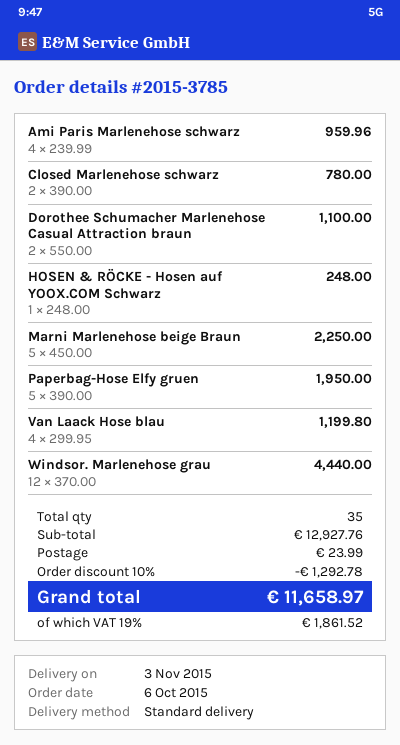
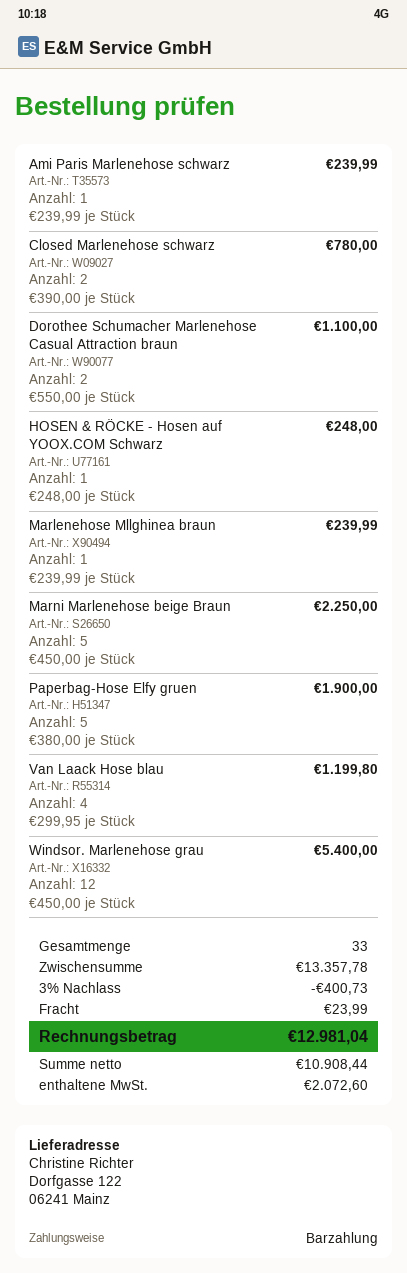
Ami Paris Marlenehose schwarz: 4 x 239.99 = 959.96 -> 1 x 239.99 = 239.99
Paperbag-Hose Elfy gruen: 5 x 390.00 = 1950.00 -> 5 x 380.00 = 1900.00
Windsor. Marlenehose grau: 12 x 370.00 = 4440.00 -> 12 x 450.00 = 5400.00
Marlenehose Mllghinea braun: none -> 1 x 239.99 = 239.99
total quantity: 35 -> 33
subtotal: 12927.76 -> 13357.78
discount: 10% = 1292.78 -> 3% = 400.73
tax: 1861.52 -> 2072.60
total: 11658.97 -> 12981.04

